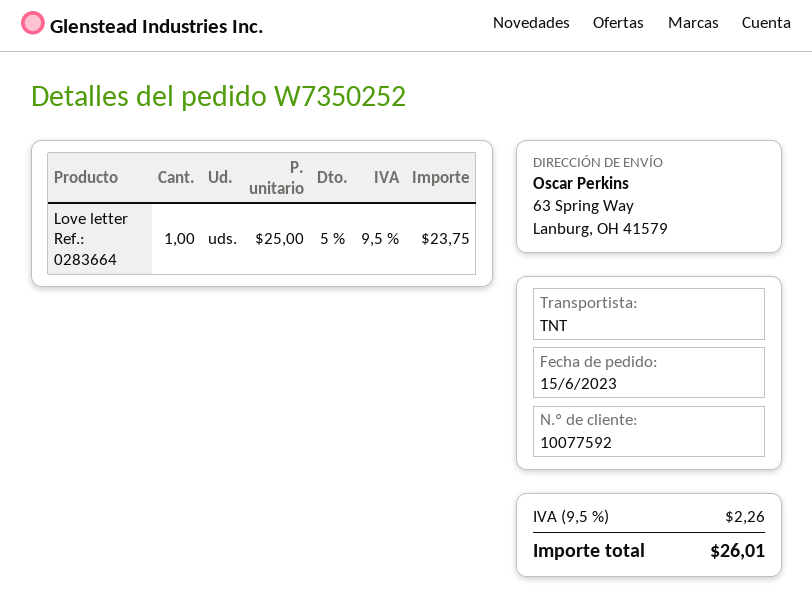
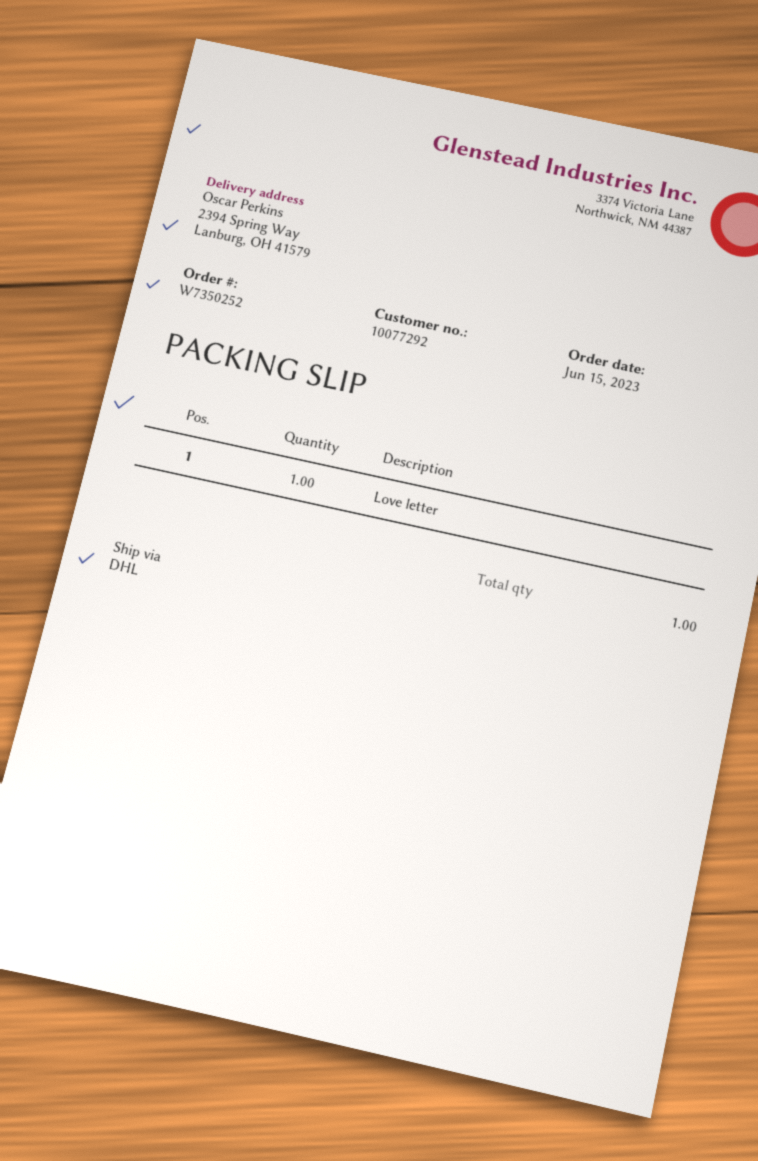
customer number: 10077592 -> 10077292
shipping method: TNT -> DHL
ship to: 63 Spring Way, Lanburg, OH 41579 -> 2394 Spring Way, Lanburg, OH 41579

